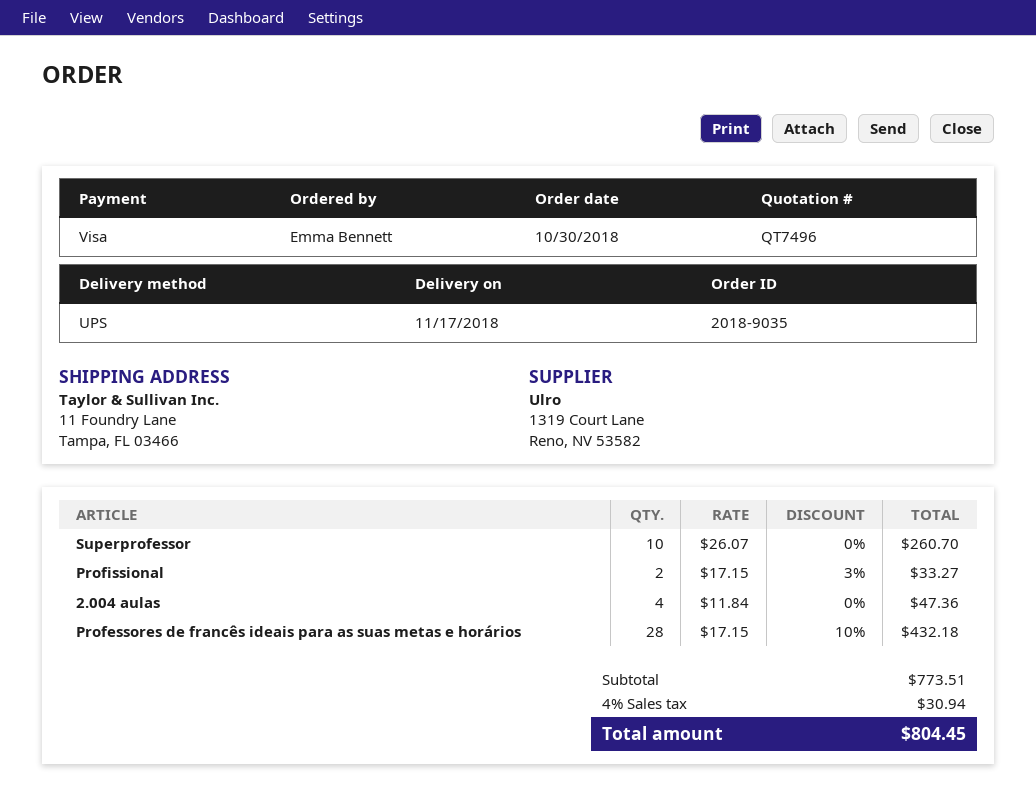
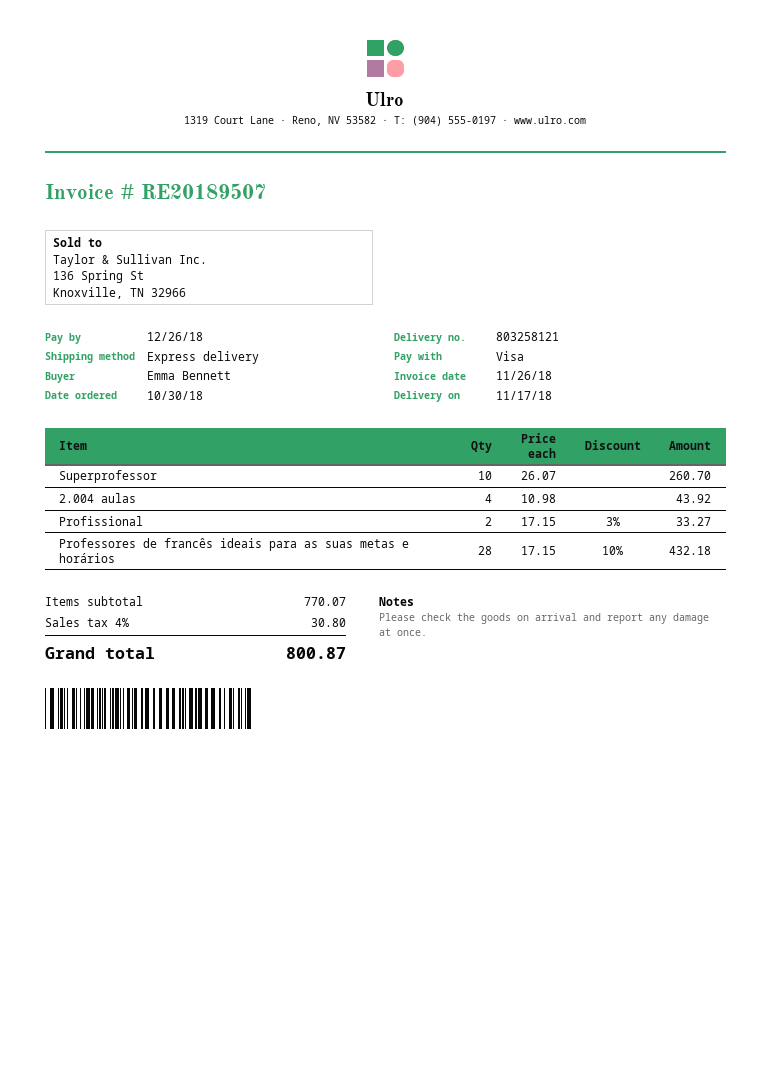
shipping method: UPS -> express
2.004 aulas: 4 x 11.84 = 47.36 -> 4 x 10.98 = 43.92
subtotal: 773.51 -> 770.07
tax: 4% = 30.94 -> 4% = 30.80
total: 804.45 -> 800.87

